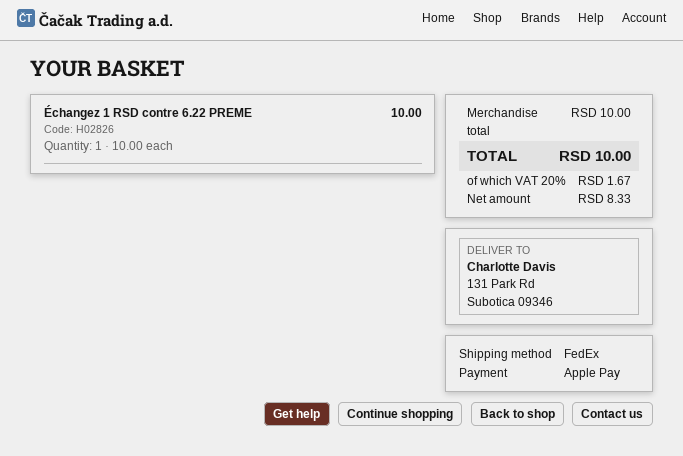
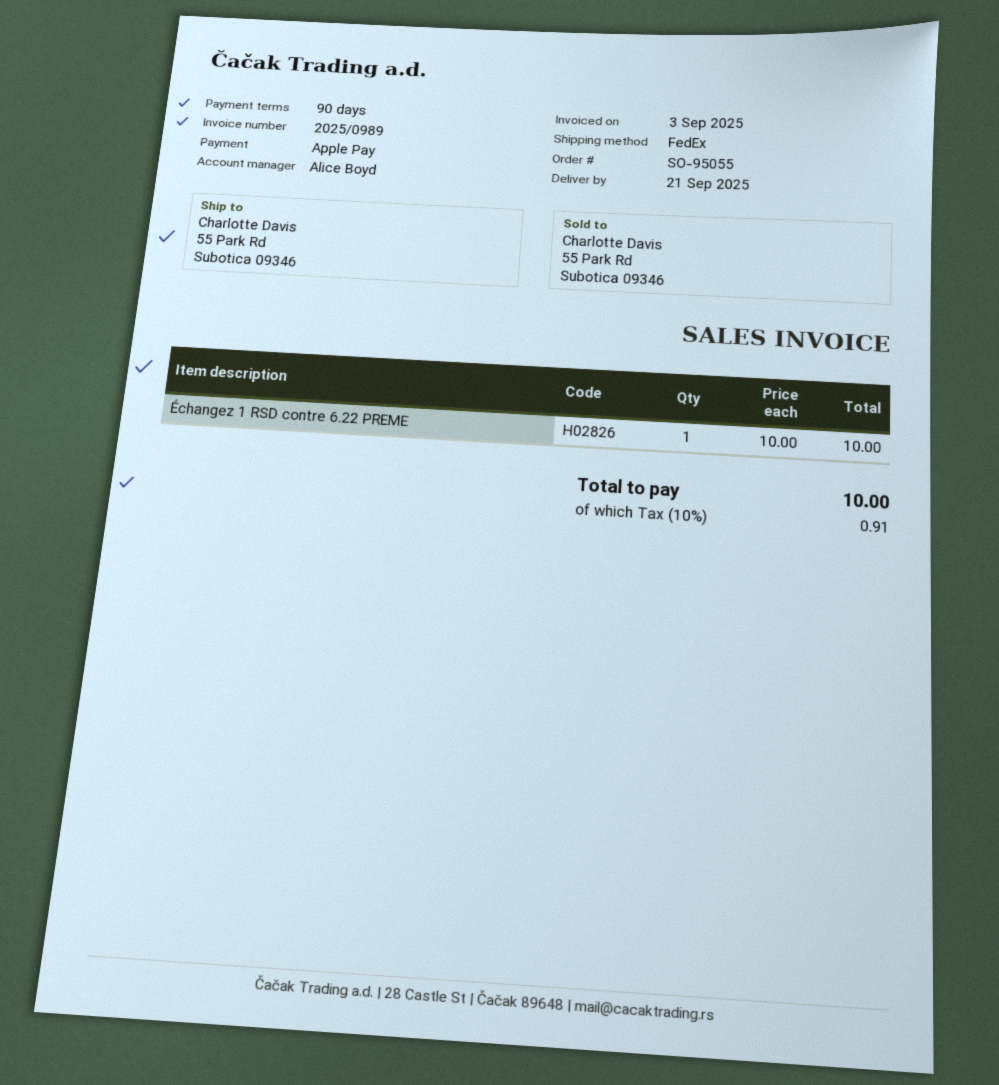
ship to: 131 Park Rd, Subotica 09346 -> 55 Park Rd, Subotica 09346
tax: 20% = 1.67 -> 10% = 0.91

